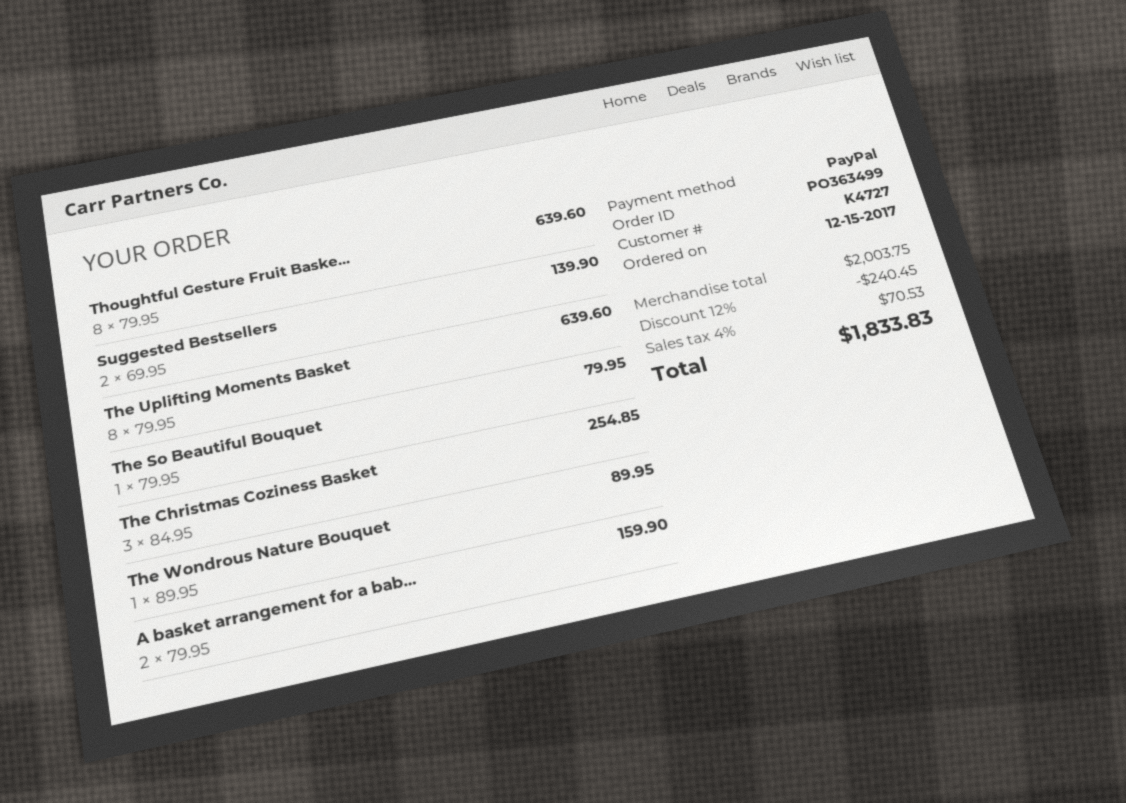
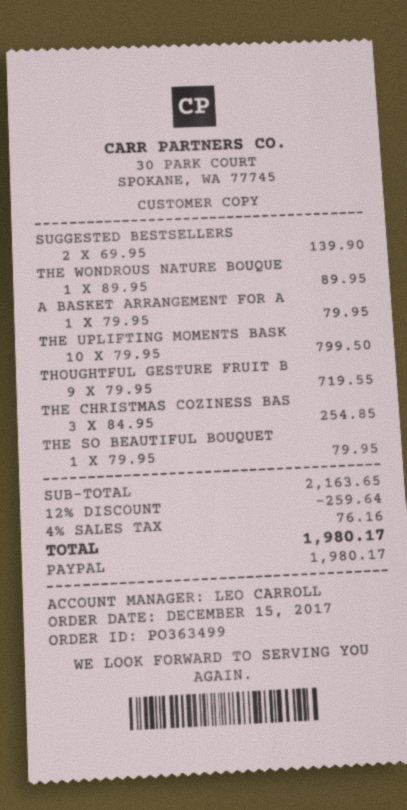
Thoughtful Gesture Fruit Baske...: 8 x 79.95 = 639.60 -> 9 x 79.95 = 719.55
The Uplifting Moments Basket: 8 x 79.95 = 639.60 -> 10 x 79.95 = 799.50
A basket arrangement for a bab...: 2 x 79.95 = 159.90 -> 1 x 79.95 = 79.95
subtotal: 2003.75 -> 2163.65
discount: 12% = 240.45 -> 12% = 259.64
tax: 4% = 70.53 -> 4% = 76.16
total: 1833.83 -> 1980.17

